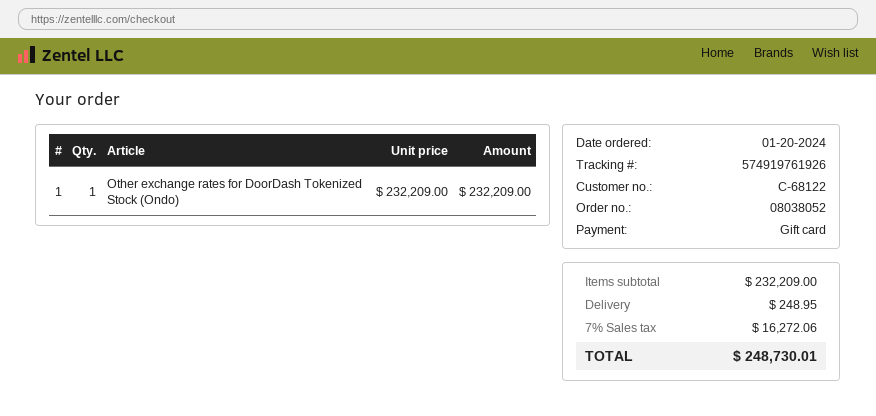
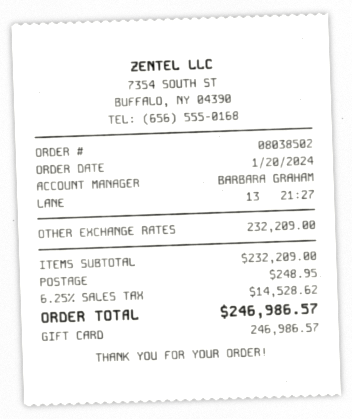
order number: 08038052 -> 08038502
tax: 7% = 16272.06 -> 6.25% = 14528.62
total: 248730.01 -> 246986.57

